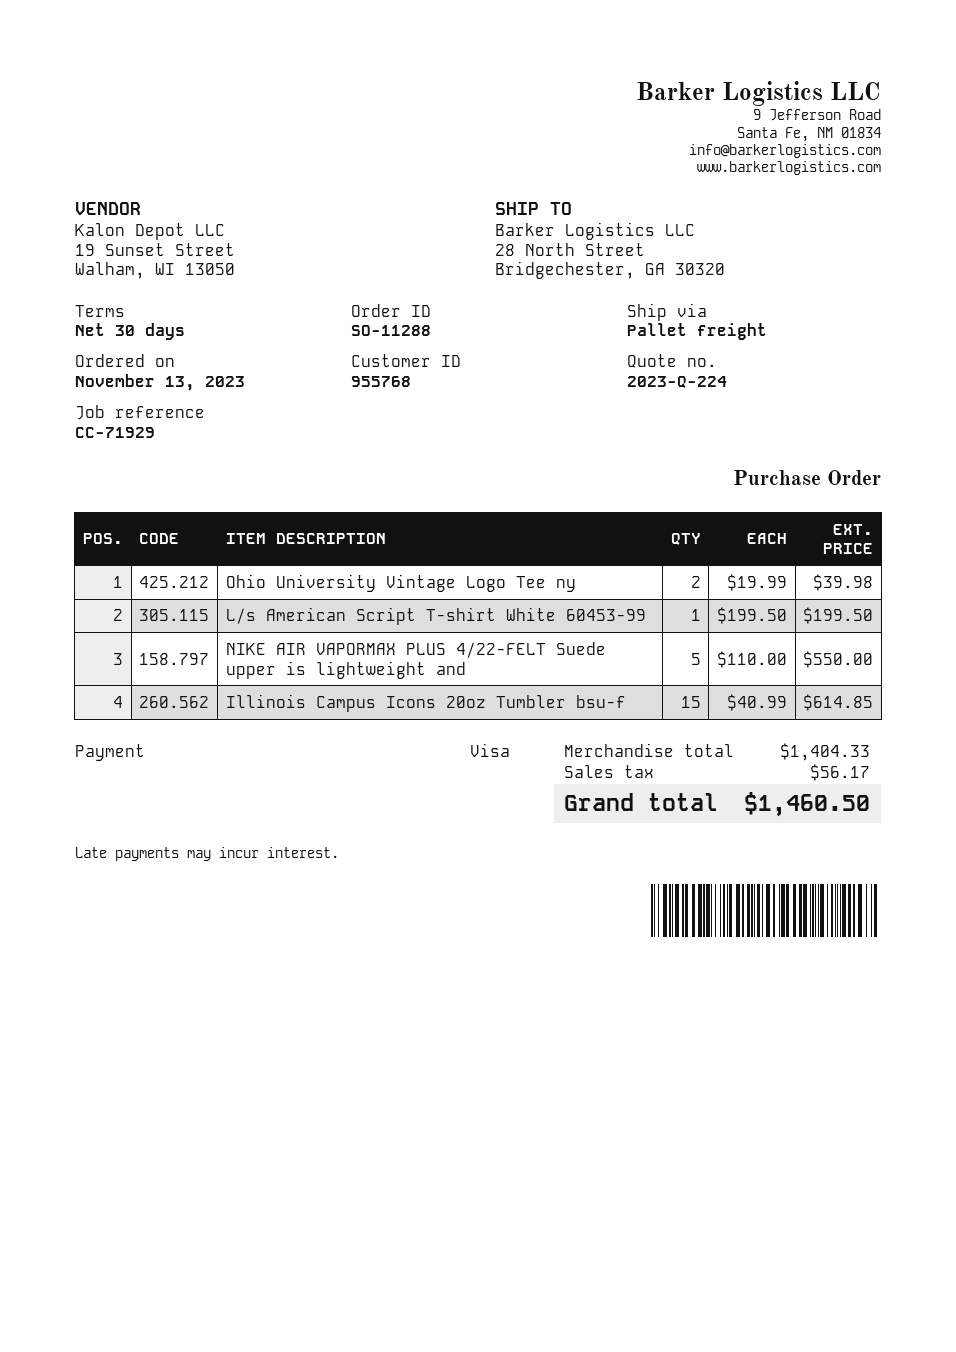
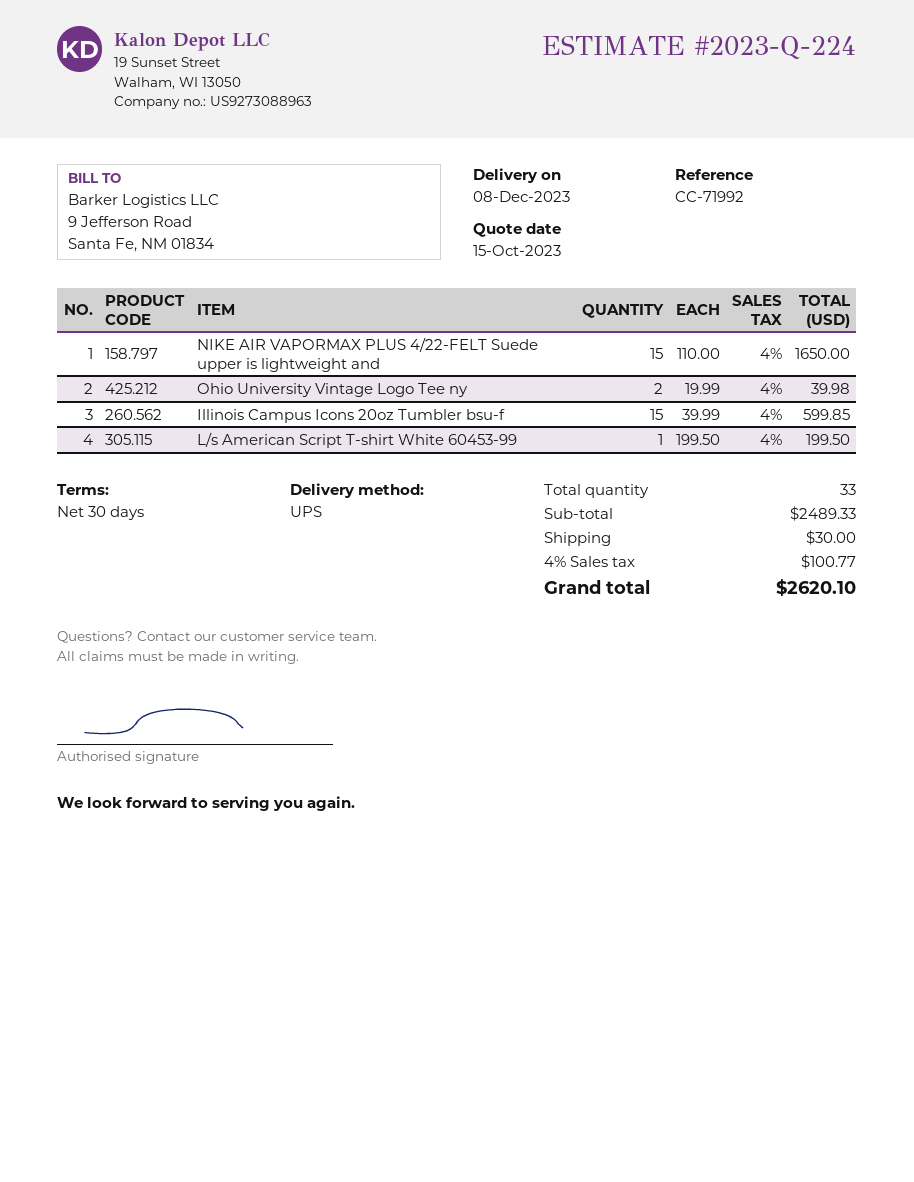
reference: CC-71929 -> CC-71992
shipping method: pallet freight -> UPS
NIKE AIR VAPORMAX PLUS 4/22-FELT Suede upper is lightweight and: 5 x 110.00 = 550.00 -> 15 x 110.00 = 1650.00
Illinois Campus Icons 20oz Tumbler bsu-f: 15 x 40.99 = 614.85 -> 15 x 39.99 = 599.85
subtotal: 1404.33 -> 2489.33
shipping: none -> 30.00
tax: 56.17 -> 100.77
total: 1460.50 -> 2620.10

